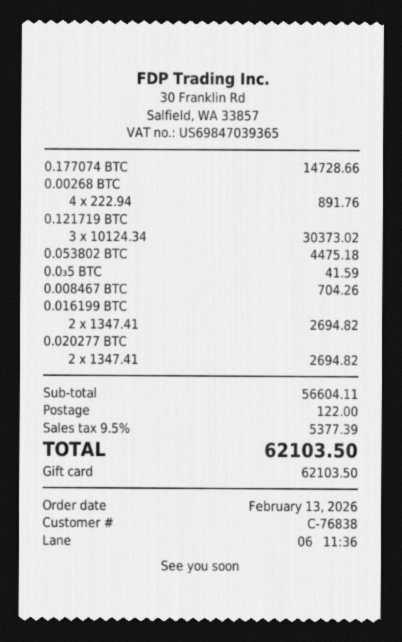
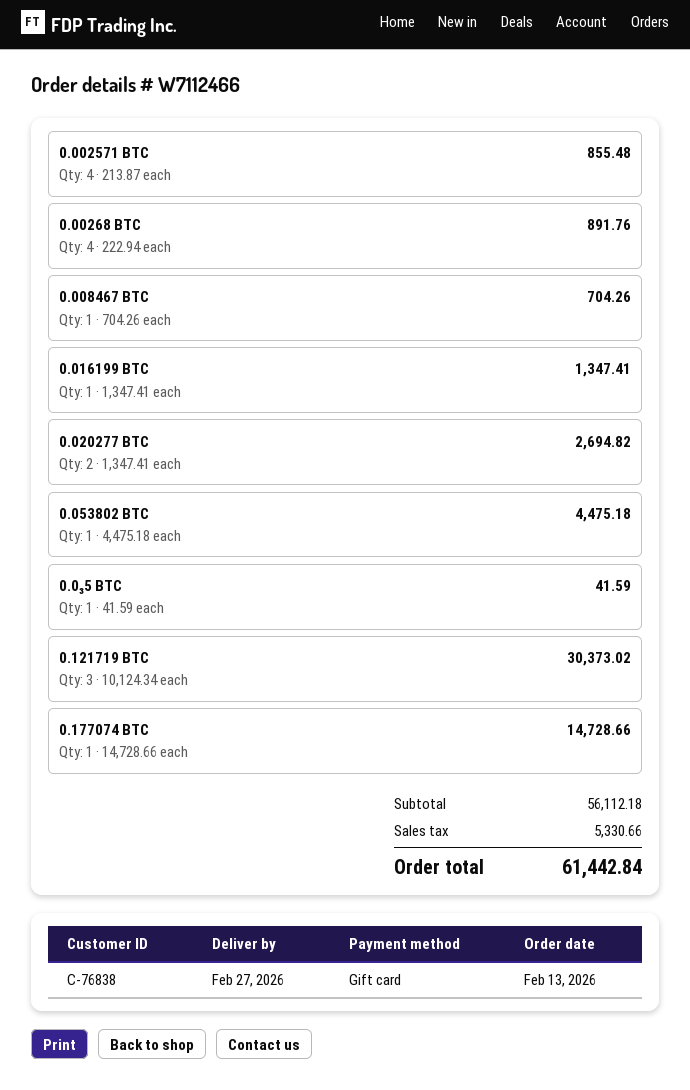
0.016199 BTC: 2 x 1347.41 = 2694.82 -> 1 x 1347.41 = 1347.41
0.002571 BTC: none -> 4 x 213.87 = 855.48
subtotal: 56604.11 -> 56112.18
shipping: 122.00 -> none
tax: 5377.39 -> 5330.66
total: 62103.50 -> 61442.84

